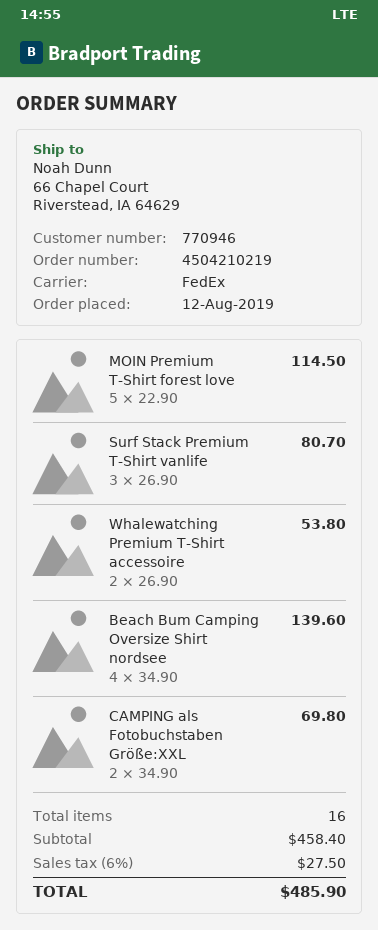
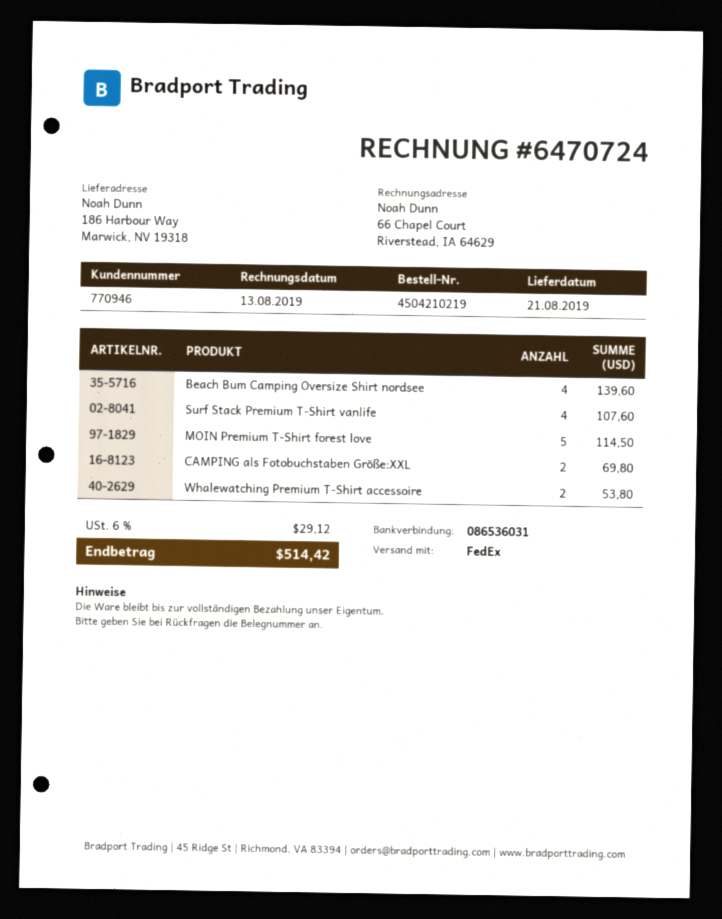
ship to: 66 Chapel Court, Riverstead, IA 64629 -> 186 Harbour Way, Marwick, NV 19318
Surf Stack Premium T-Shirt vanlife: 3 for 80.70 -> 4 for 107.60
tax: 6% = 27.50 -> 6% = 29.12
total: 485.90 -> 514.42

